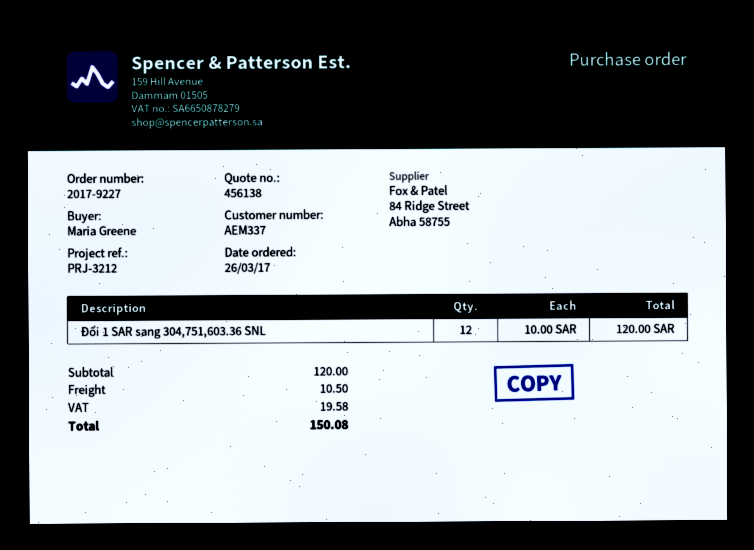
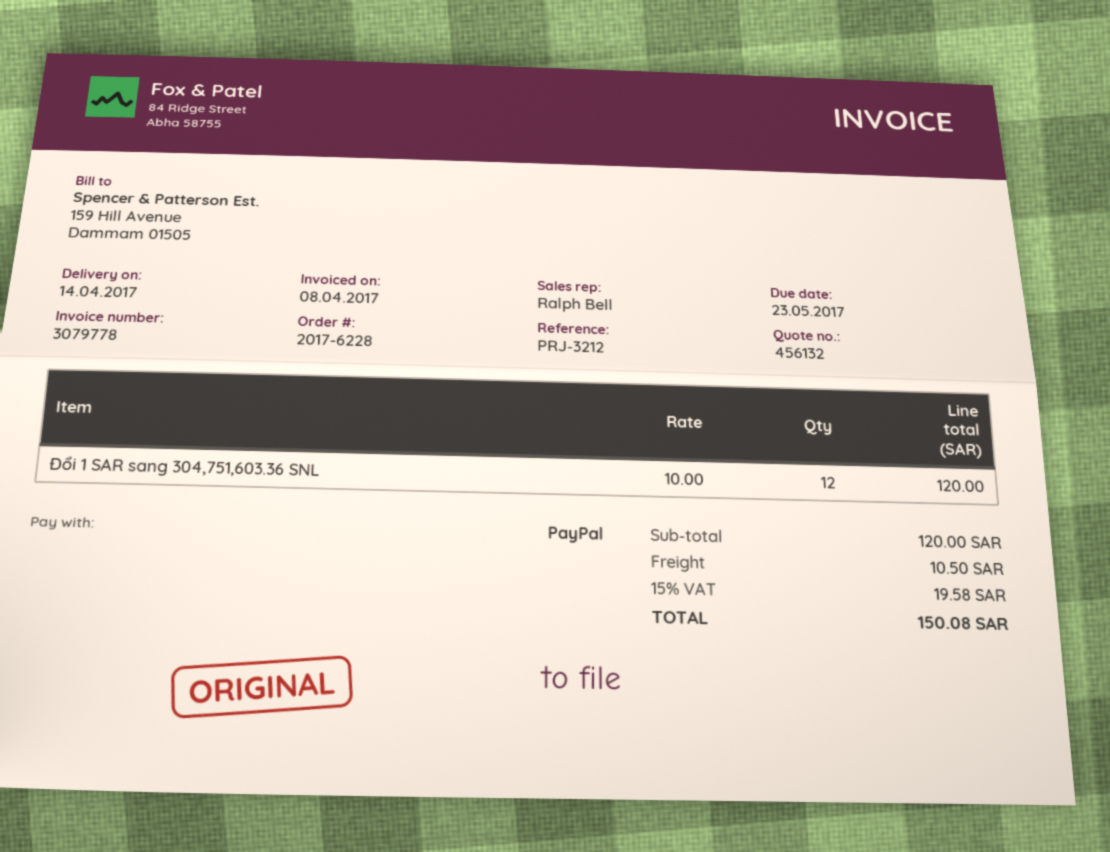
quote number: 456138 -> 456132
order number: 2017-9227 -> 2017-6228

